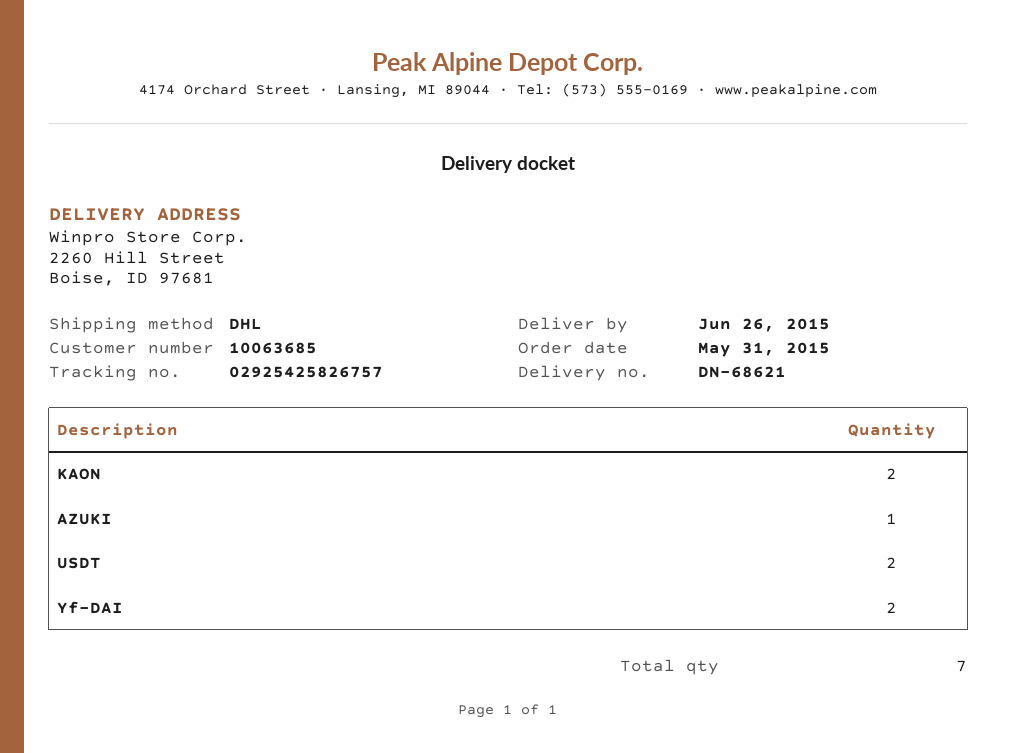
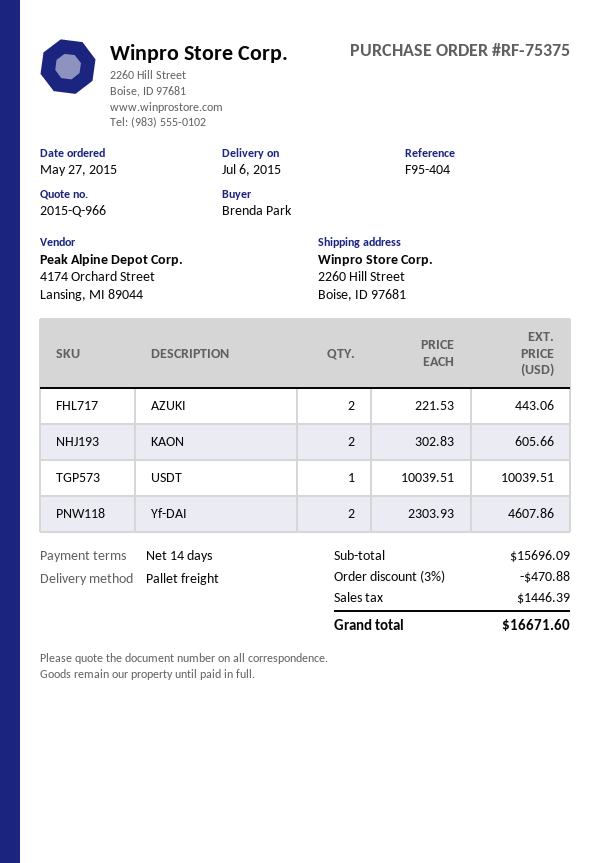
order date: 2015-05-31 -> 2015-05-27
delivery date: 2015-06-26 -> 2015-07-06
shipping method: DHL -> pallet freight
AZUKI: 1 -> 2
USDT: 2 -> 1

